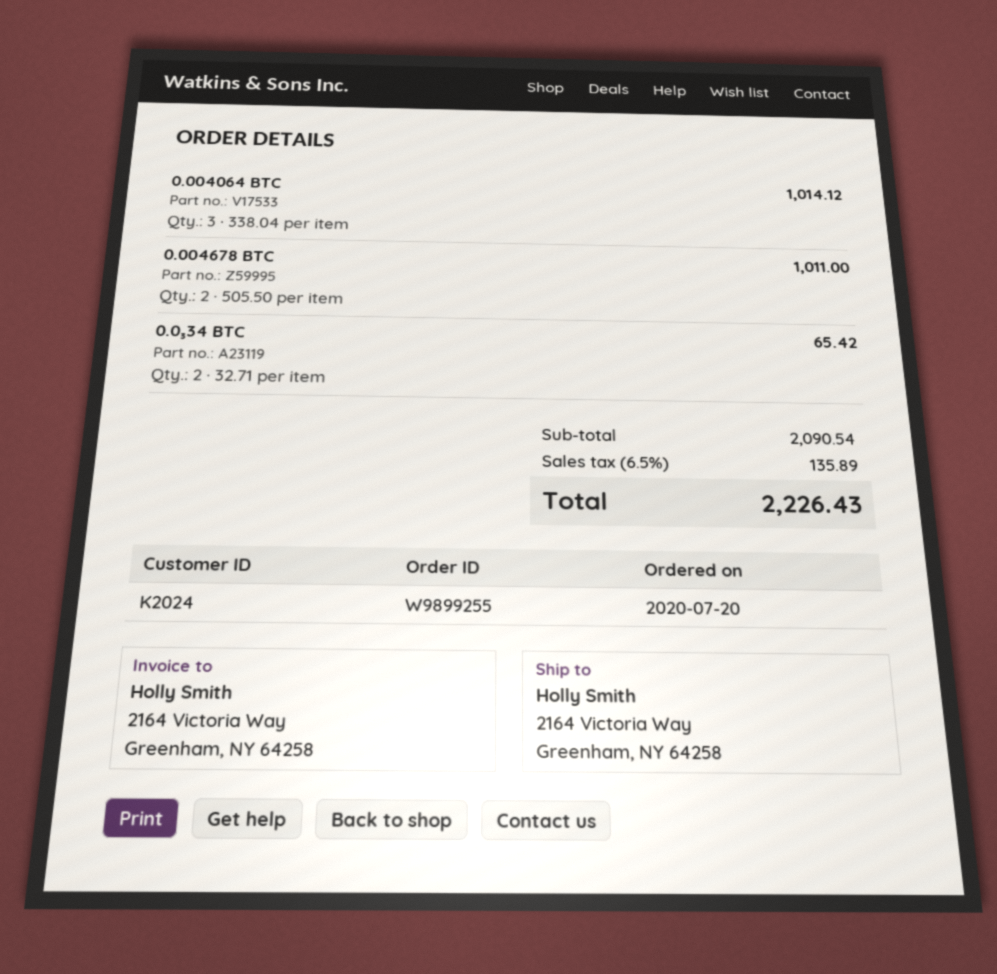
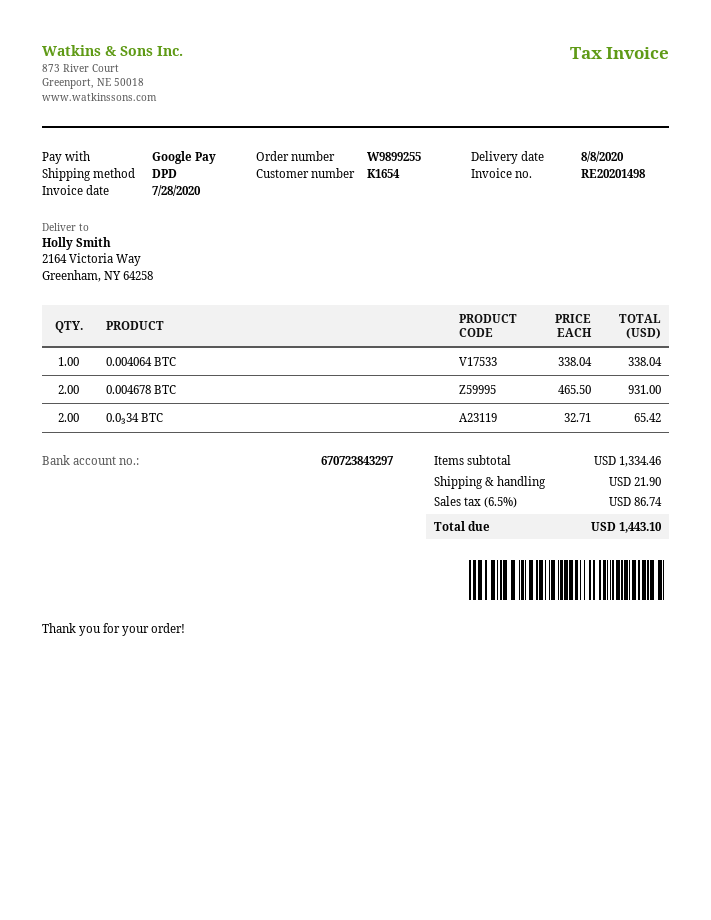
customer number: K2024 -> K1654
0.004064 BTC: 3 x 338.04 = 1014.12 -> 1 x 338.04 = 338.04
0.004678 BTC: 2 x 505.50 = 1011.00 -> 2 x 465.50 = 931.00
subtotal: 2090.54 -> 1334.46
shipping: none -> 21.90
tax: 6.5% = 135.89 -> 6.5% = 86.74
total: 2226.43 -> 1443.10

